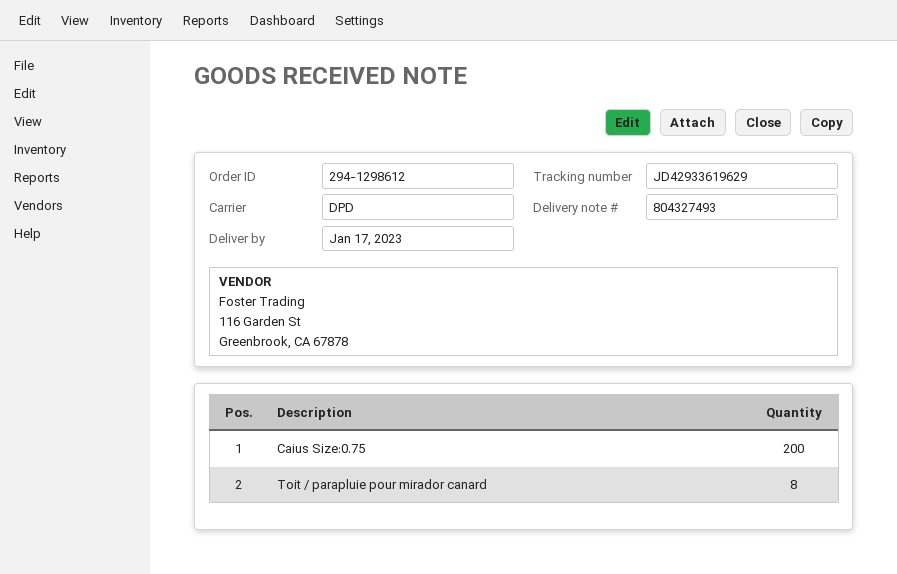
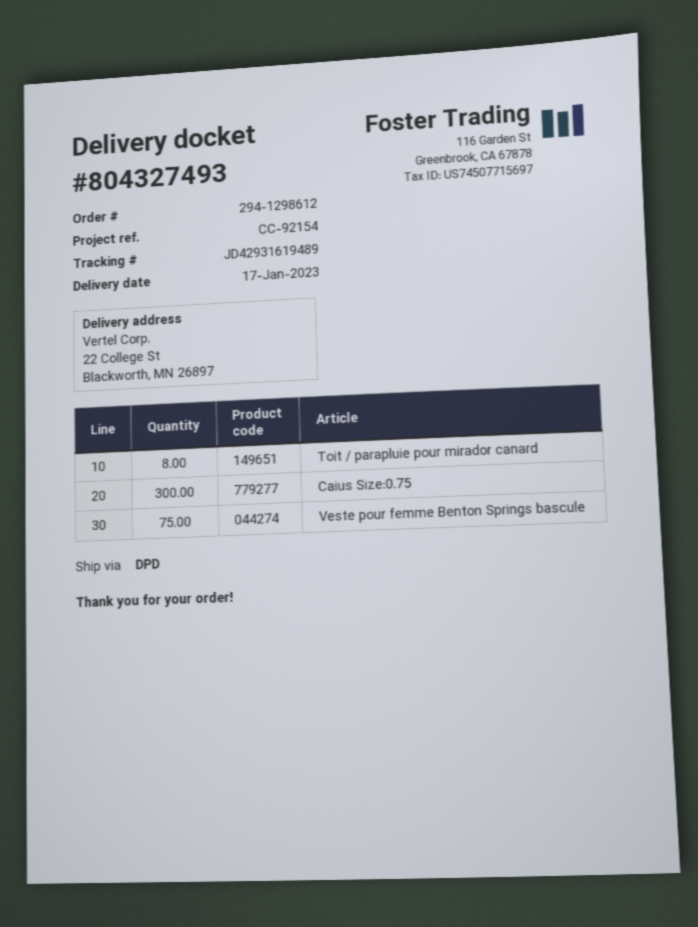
tracking number: JD42933619629 -> JD42931619489
Caius Size:0.75: 200 -> 300
Veste pour femme Benton Springs bascule: none -> 75

